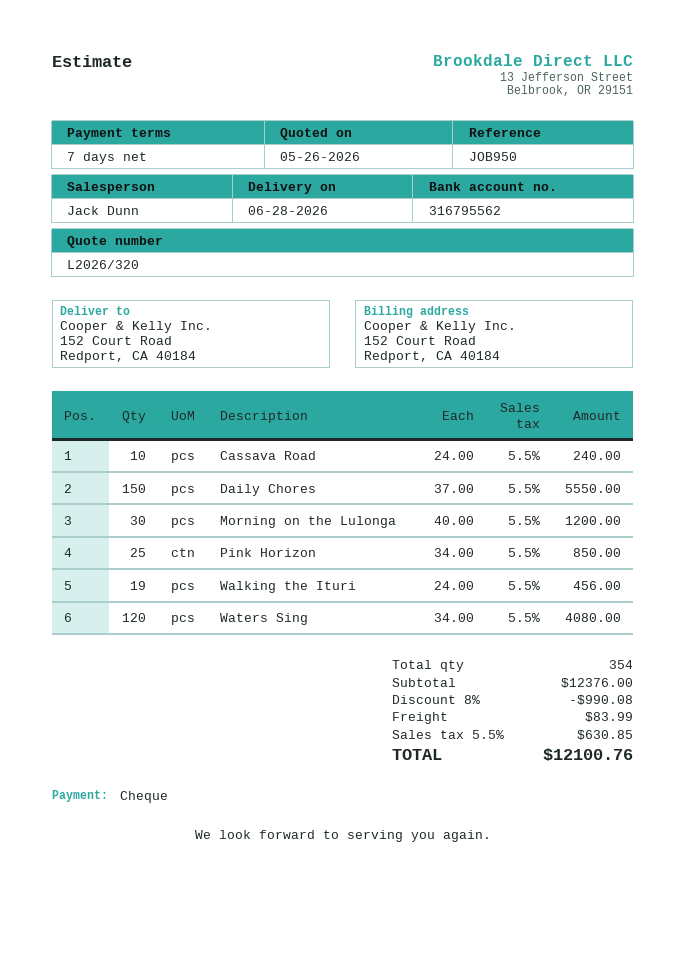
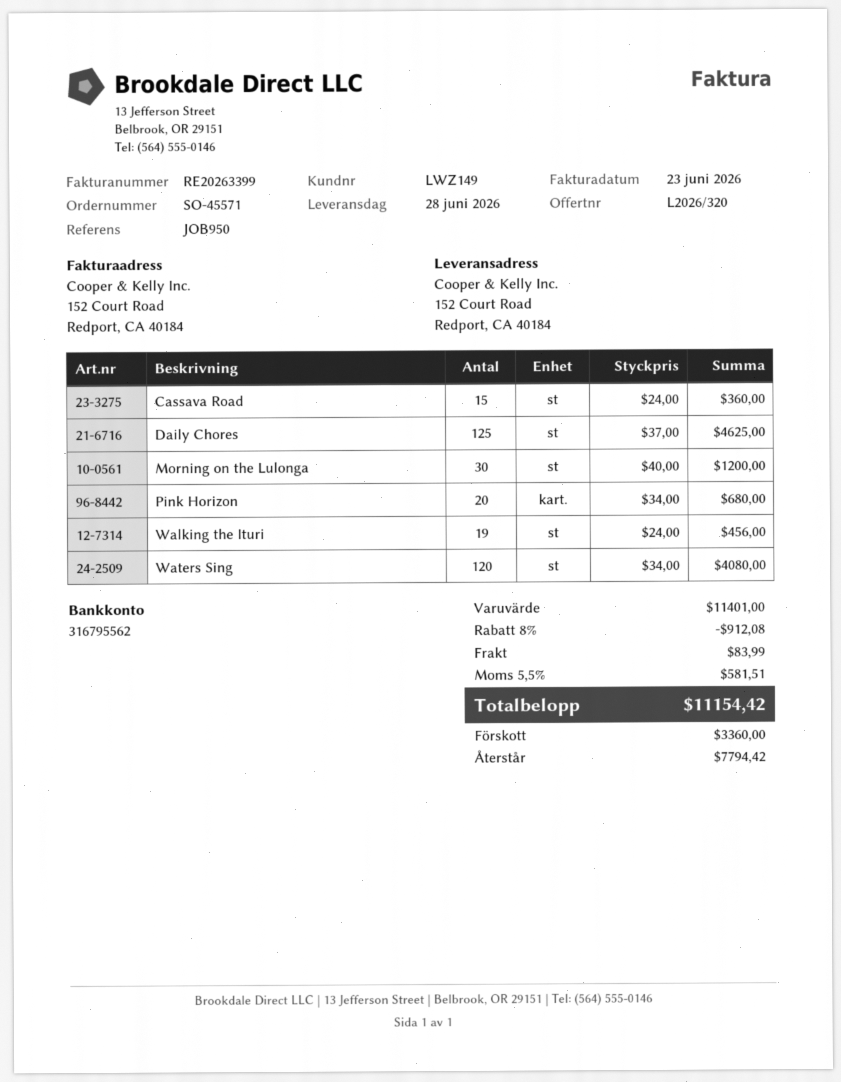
Cassava Road: 10 x 24.00 = 240.00 -> 15 x 24.00 = 360.00
Daily Chores: 150 x 37.00 = 5550.00 -> 125 x 37.00 = 4625.00
Pink Horizon: 25 x 34.00 = 850.00 -> 20 x 34.00 = 680.00
subtotal: 12376.00 -> 11401.00
discount: 8% = 990.08 -> 8% = 912.08
tax: 5.5% = 630.85 -> 5.5% = 581.51
total: 12100.76 -> 11154.42

